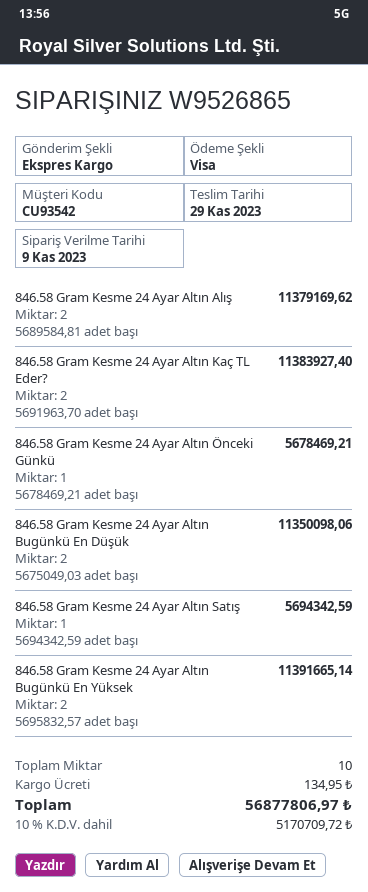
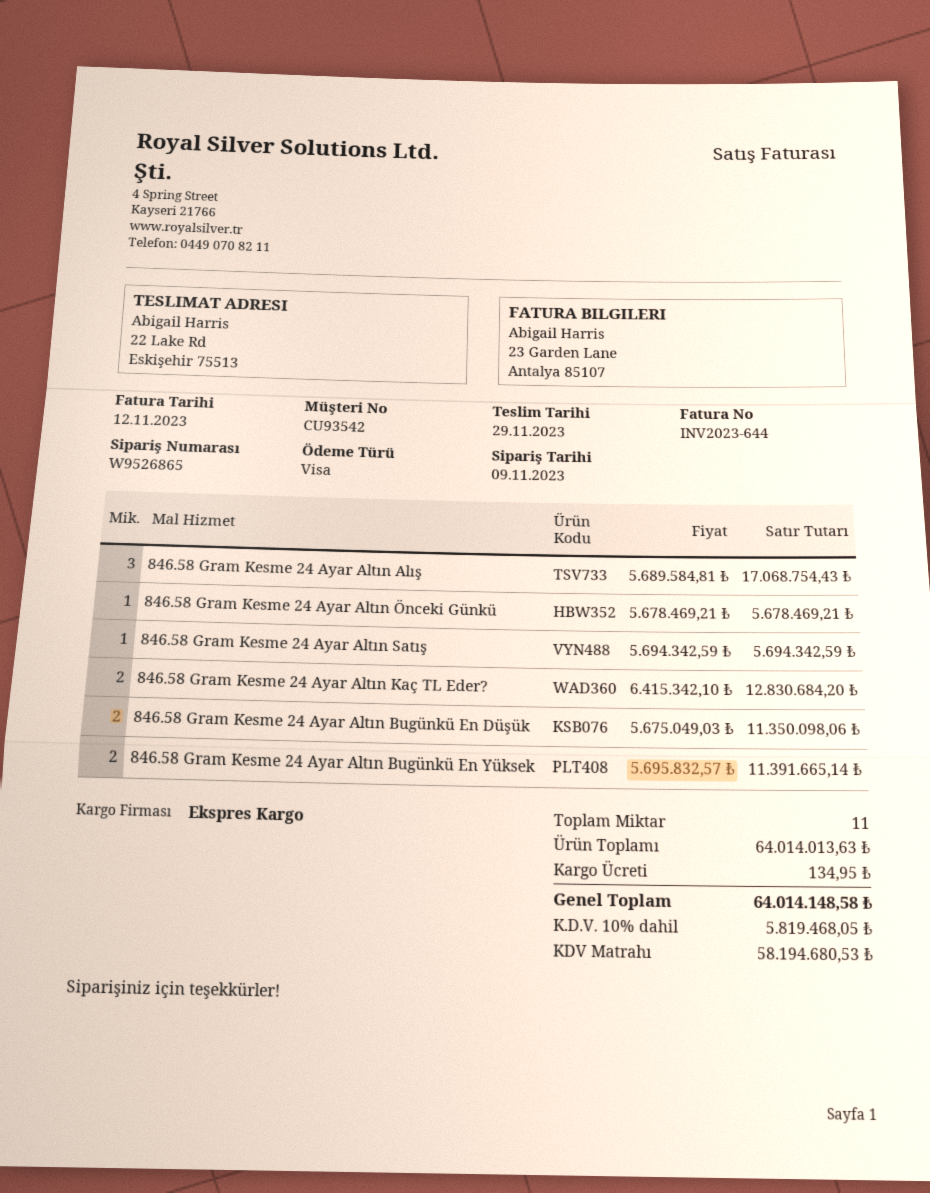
846.58 Gram Kesme 24 Ayar Altın Alış: 2 x 5689584.81 = 11379169.62 -> 3 x 5689584.81 = 17068754.43
846.58 Gram Kesme 24 Ayar Altın Kaç TL Eder?: 2 x 5691963.70 = 11383927.40 -> 2 x 6415342.10 = 12830684.20
total quantity: 10 -> 11
tax: 10% = 5170709.72 -> 10% = 5819468.05
total: 56877806.97 -> 64014148.58

